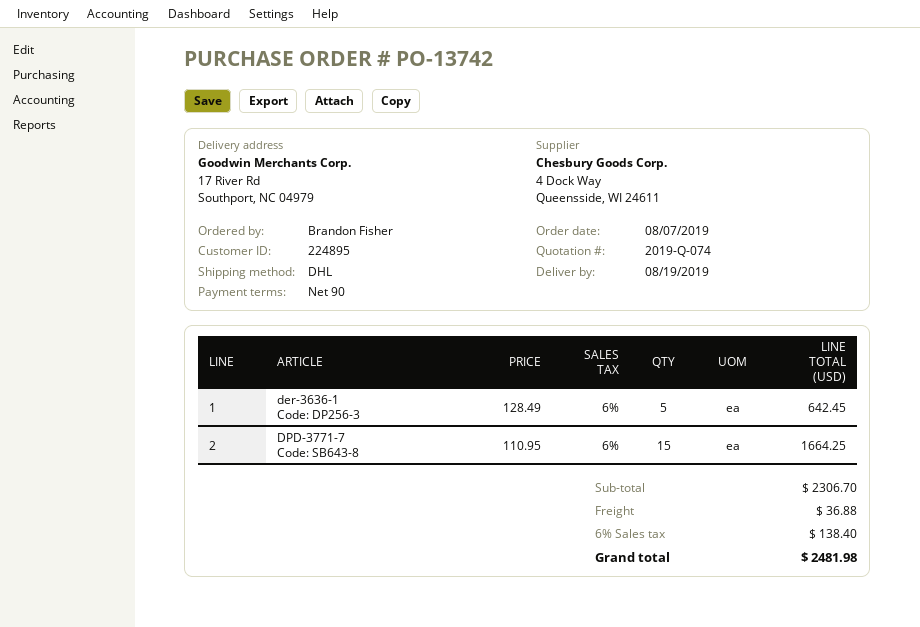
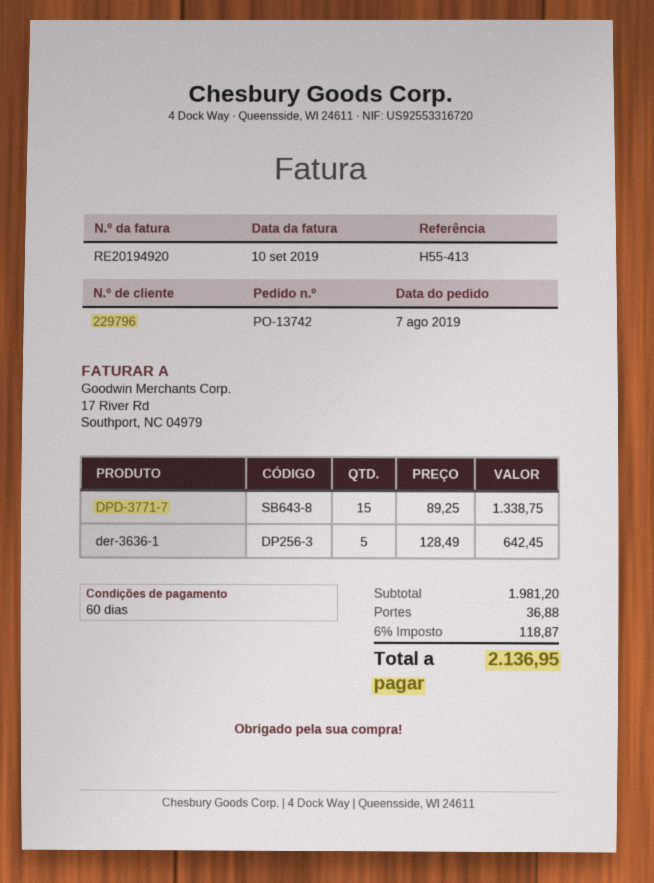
payment terms: 90 days -> 60 days
customer number: 224895 -> 229796
DPD-3771-7: 15 x 110.95 = 1664.25 -> 15 x 89.25 = 1338.75
subtotal: 2306.70 -> 1981.20
tax: 6% = 138.40 -> 6% = 118.87
total: 2481.98 -> 2136.95

